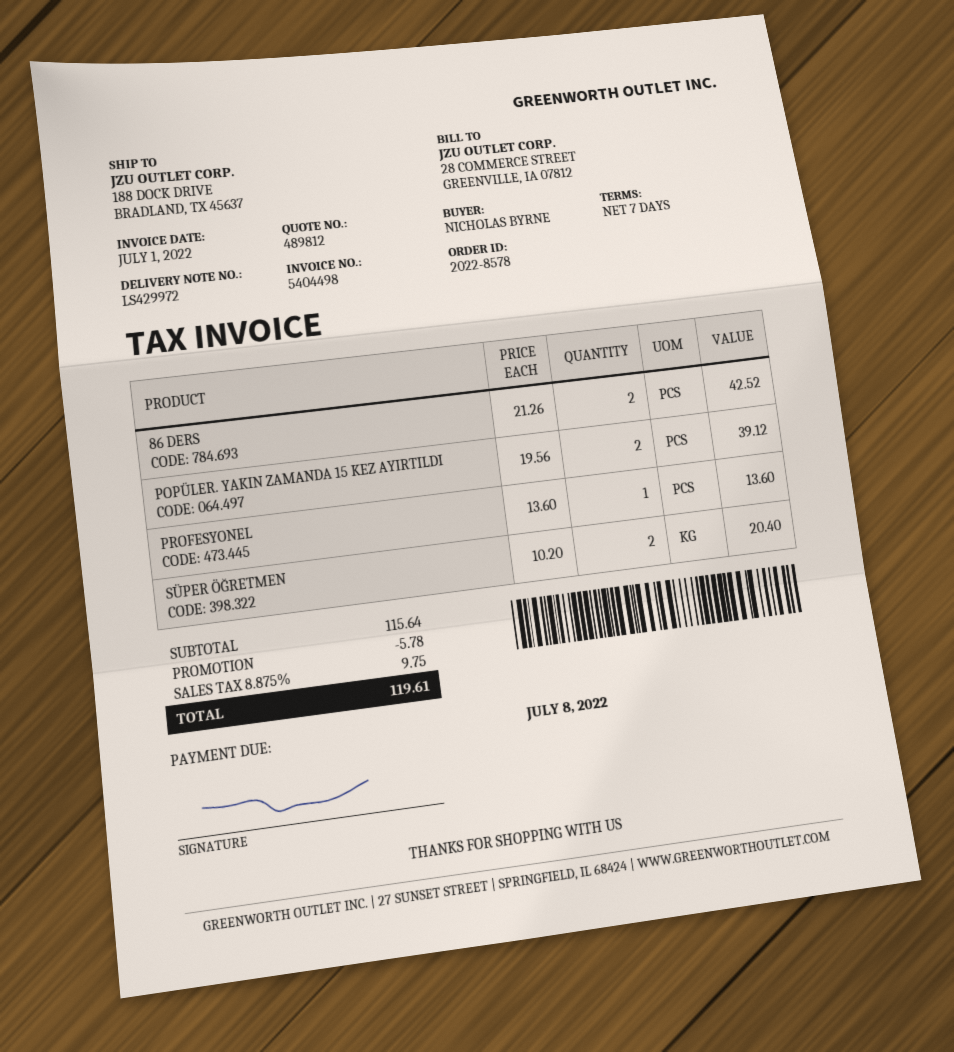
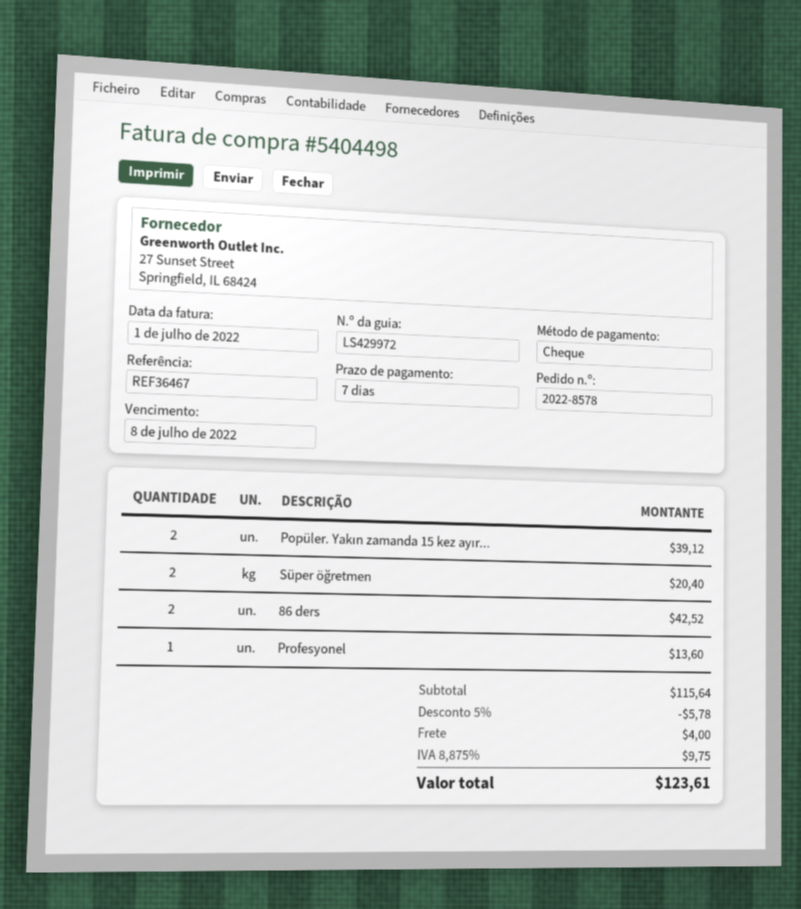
shipping: none -> 4.00
total: 119.61 -> 123.61

